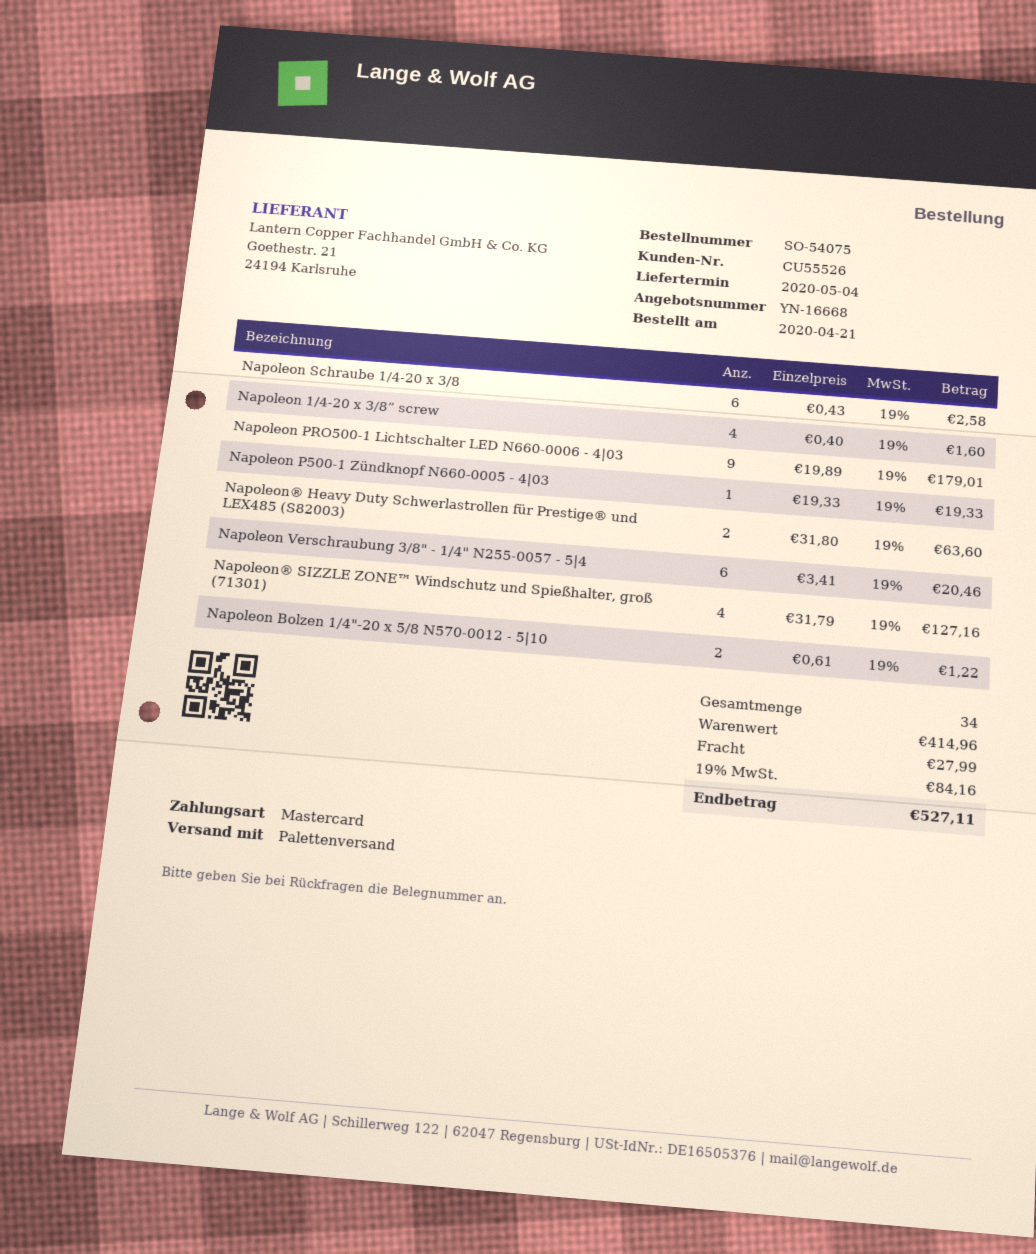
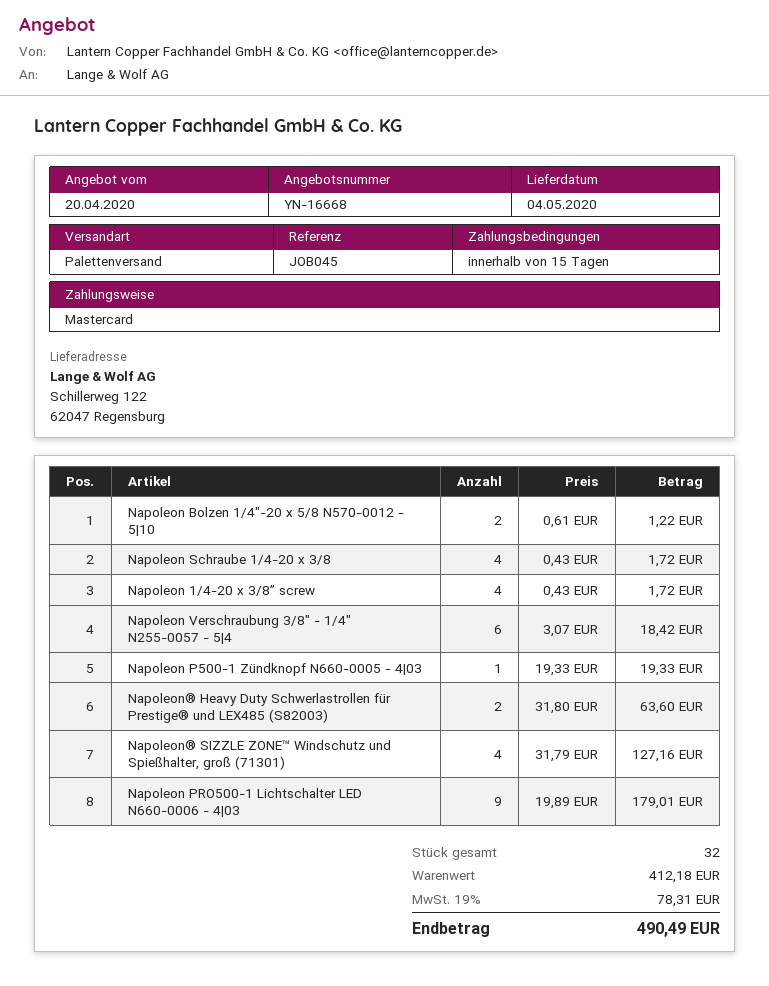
Napoleon Schraube 1/4-20 x 3/8: 6 x 0.43 = 2.58 -> 4 x 0.43 = 1.72
Napoleon 1/4-20 x 3/8” screw: 4 x 0.40 = 1.60 -> 4 x 0.43 = 1.72
Napoleon Verschraubung 3/8" - 1/4" N255-0057 - 5|4: 6 x 3.41 = 20.46 -> 6 x 3.07 = 18.42
total quantity: 34 -> 32
subtotal: 414.96 -> 412.18
shipping: 27.99 -> none
tax: 19% = 84.16 -> 19% = 78.31
total: 527.11 -> 490.49

